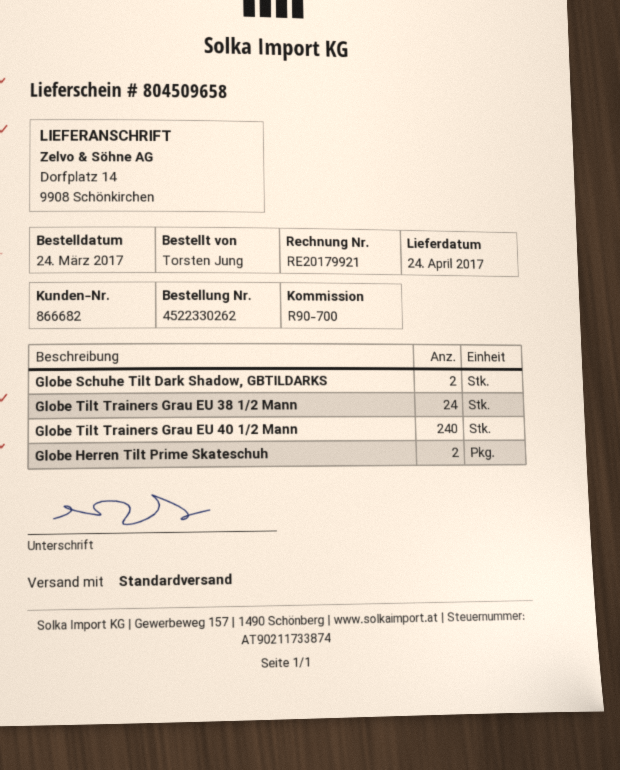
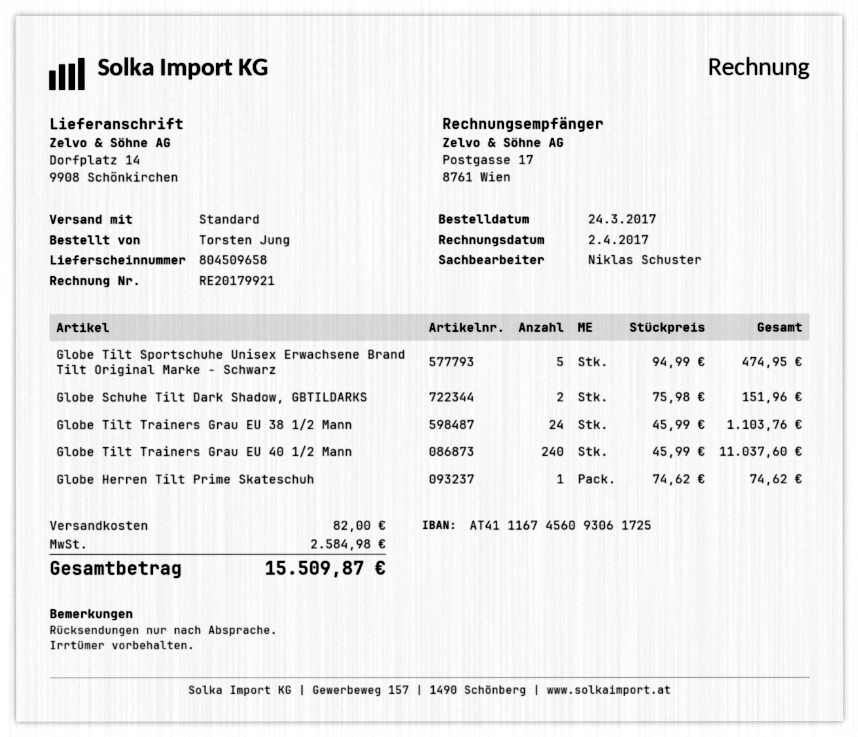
Globe Herren Tilt Prime Skateschuh: 2 -> 1
Globe Tilt Sportschuhe Unisex Erwachsene Brand Tilt Original Marke - Schwarz: none -> 5

